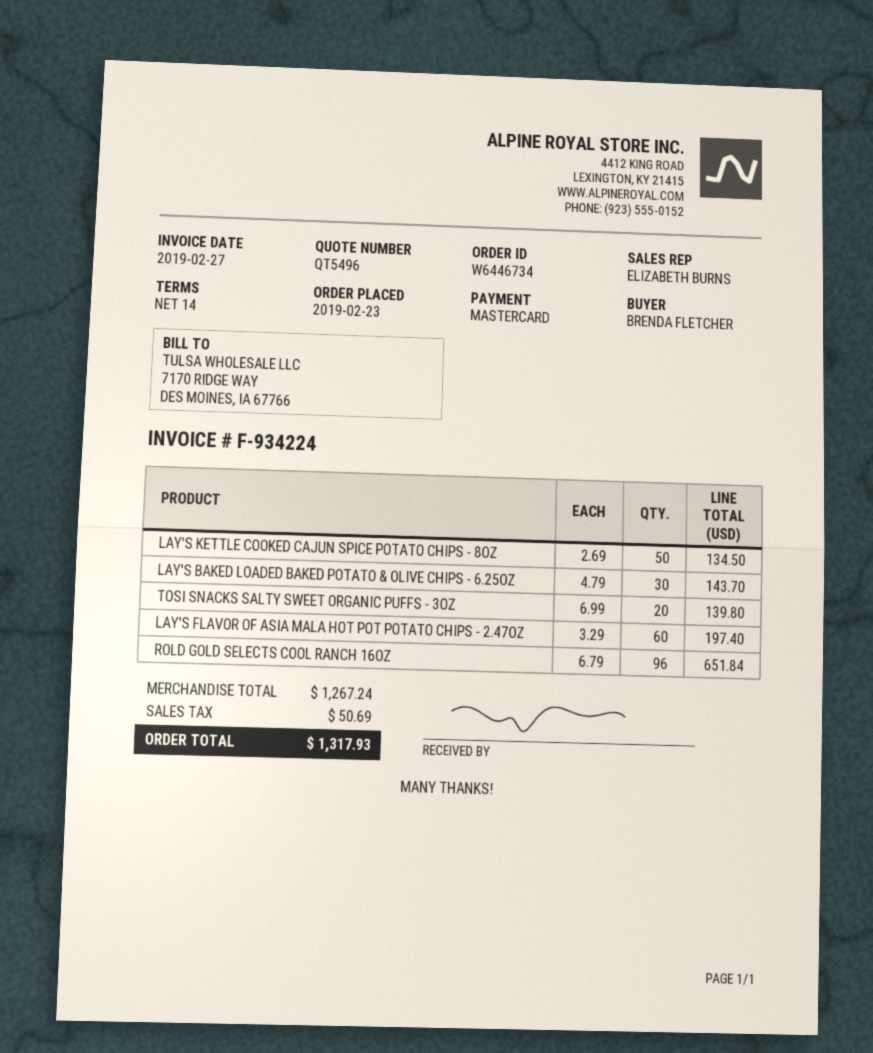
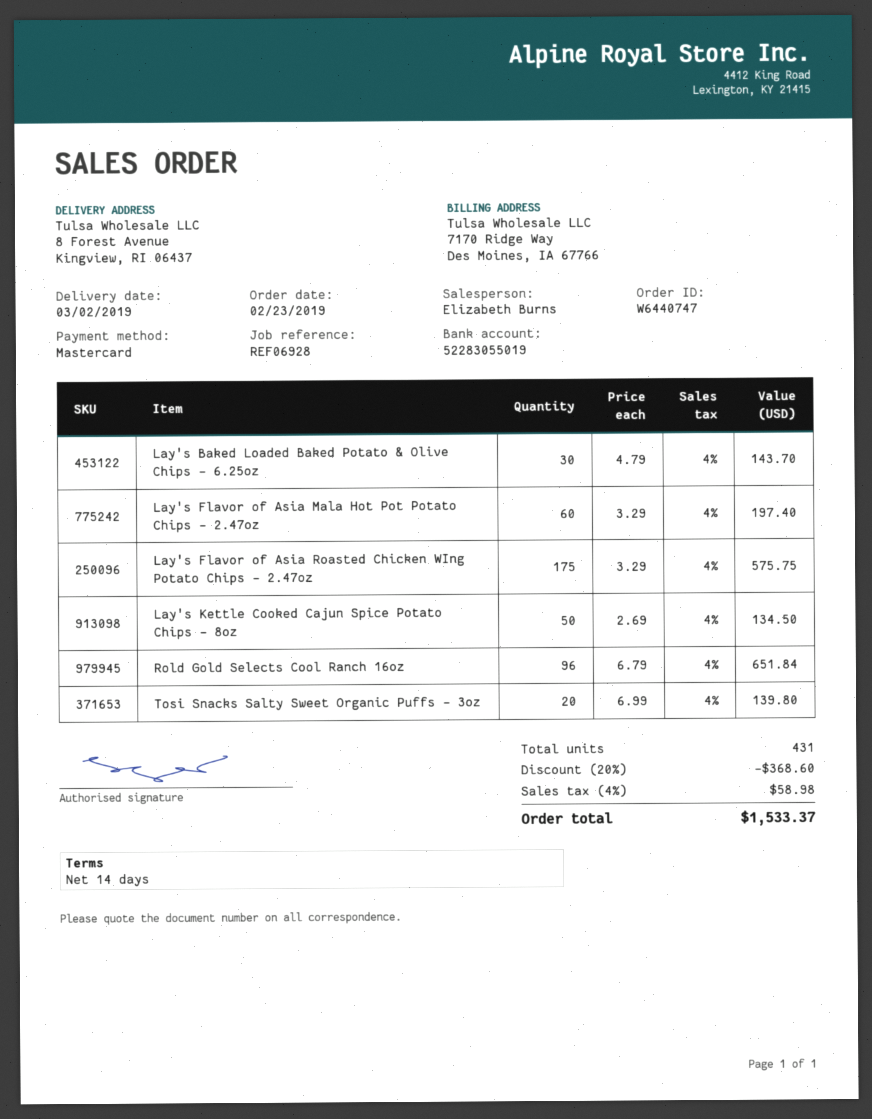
order number: W6446734 -> W6440747
Lay's Flavor of Asia Roasted Chicken WIng Potato Chips - 2.47oz: none -> 175 x 3.29 = 575.75
discount: none -> 20% = 368.60
tax: 50.69 -> 58.98
total: 1317.93 -> 1533.37

